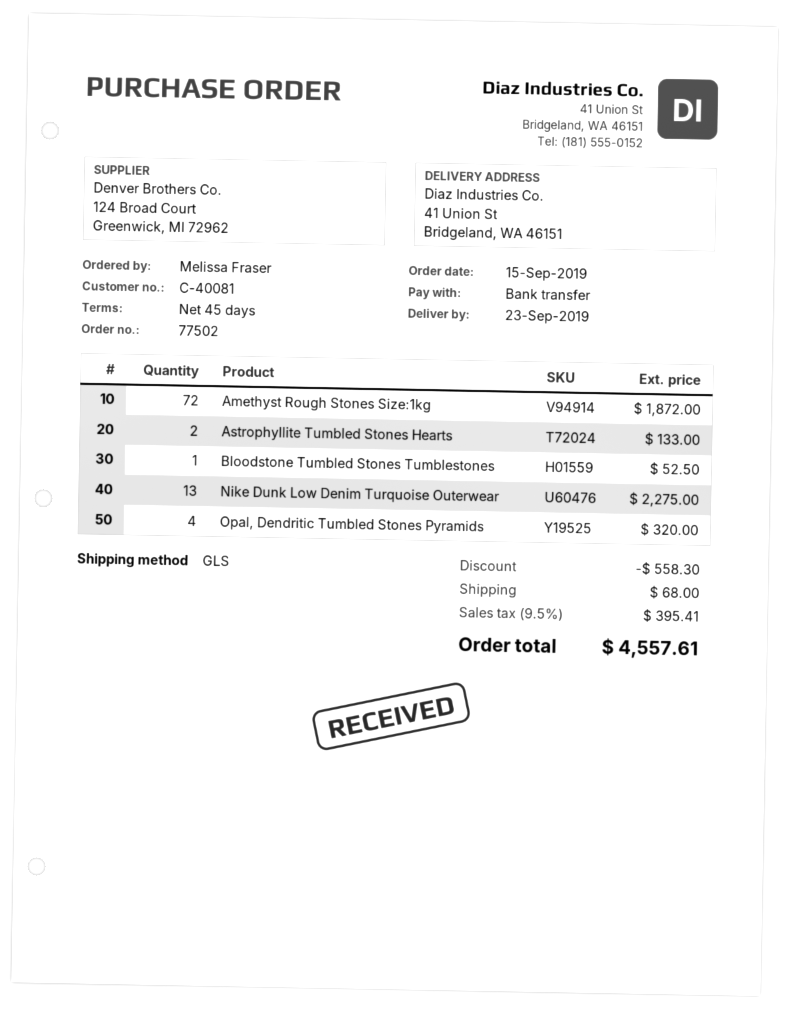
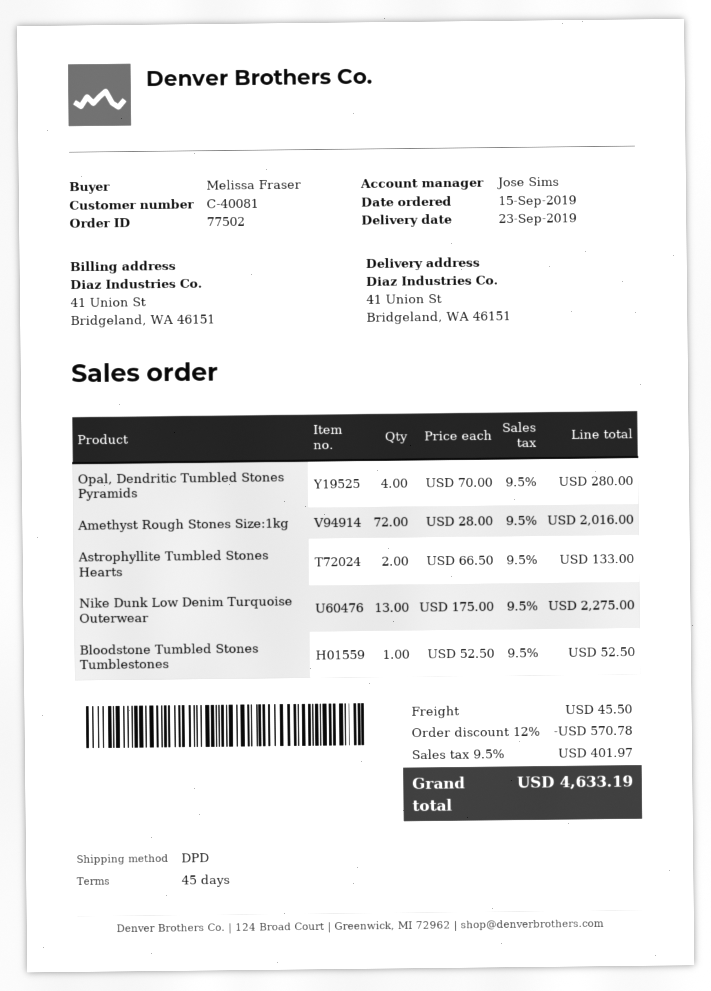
shipping method: GLS -> DPD
Amethyst Rough Stones Size:1kg: 72 for 1872.00 -> 72 for 2016.00
Opal, Dendritic Tumbled Stones Pyramids: 4 for 320.00 -> 4 for 280.00
discount: 558.30 -> 570.78
shipping: 68.00 -> 45.50
tax: 9.5% = 395.41 -> 9.5% = 401.97
total: 4557.61 -> 4633.19

